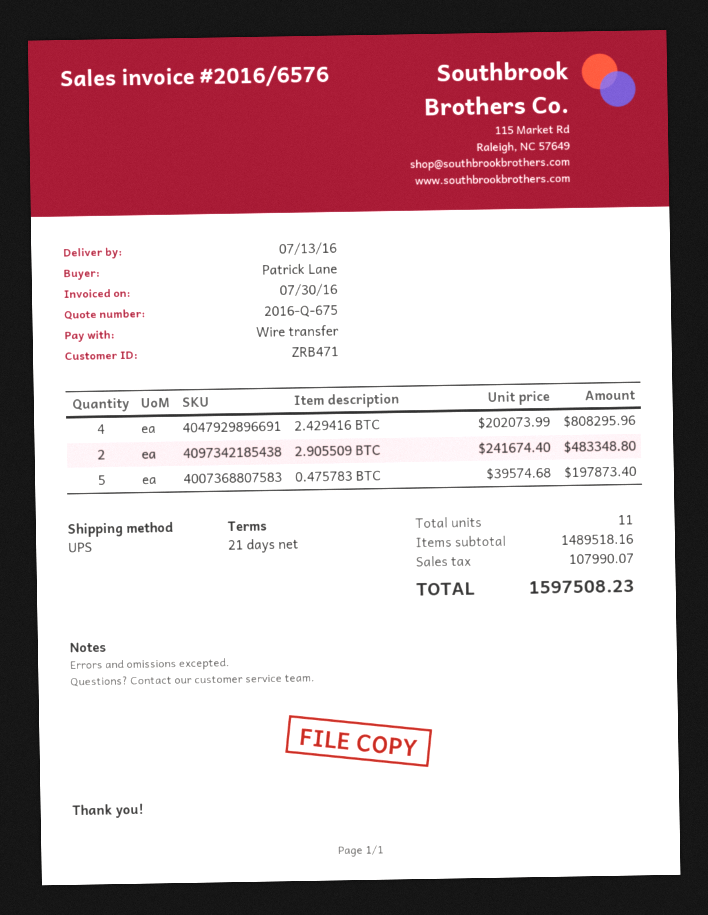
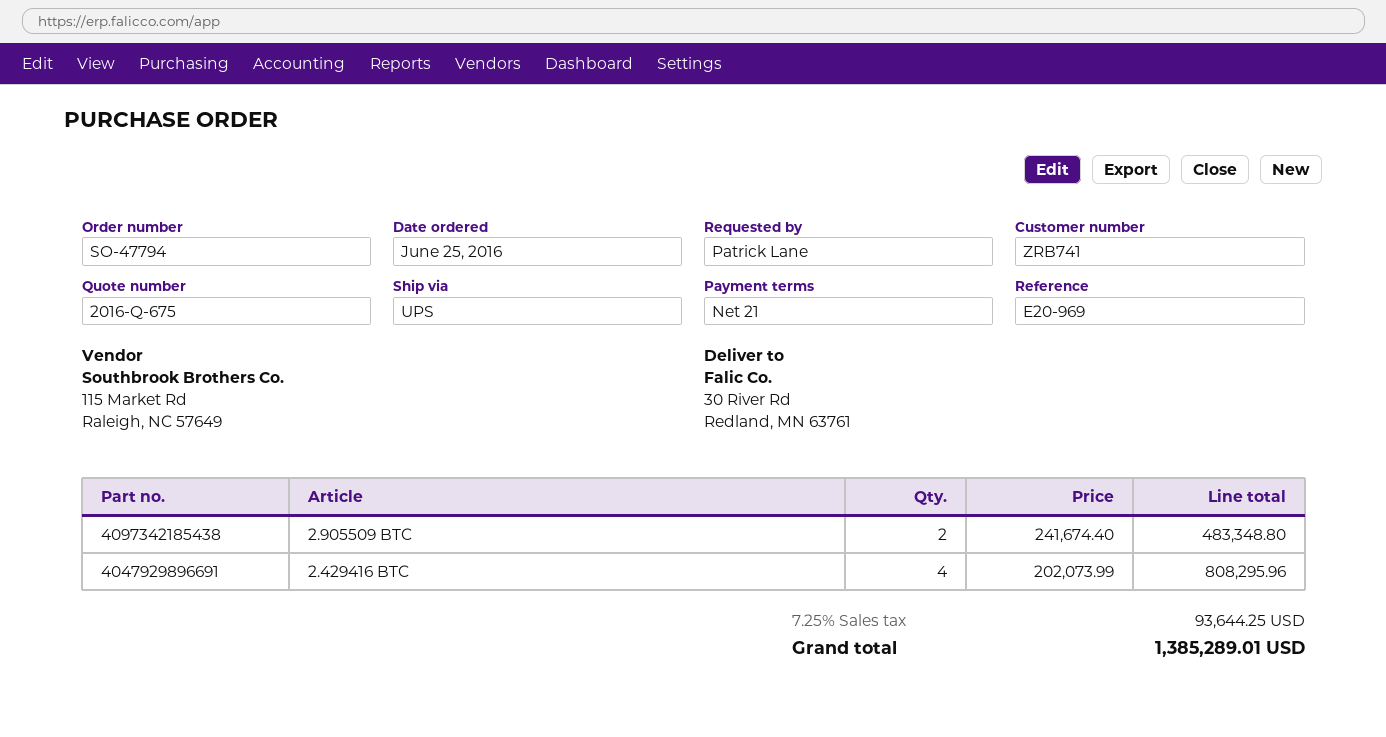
customer number: ZRB471 -> ZRB741
0.475783 BTC: 5 x 39574.68 = 197873.40 -> none
tax: 107990.07 -> 93644.25
total: 1597508.23 -> 1385289.01

